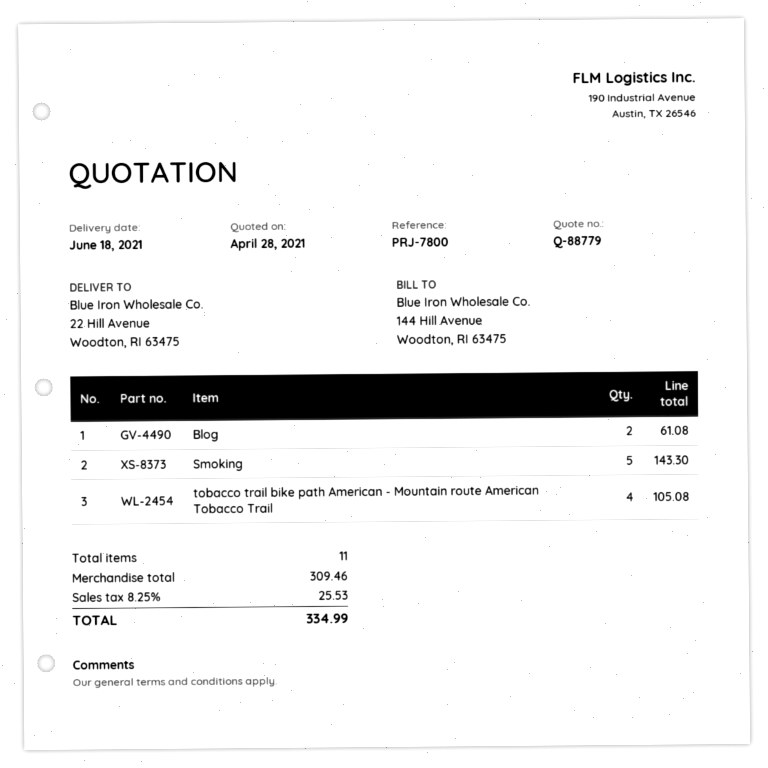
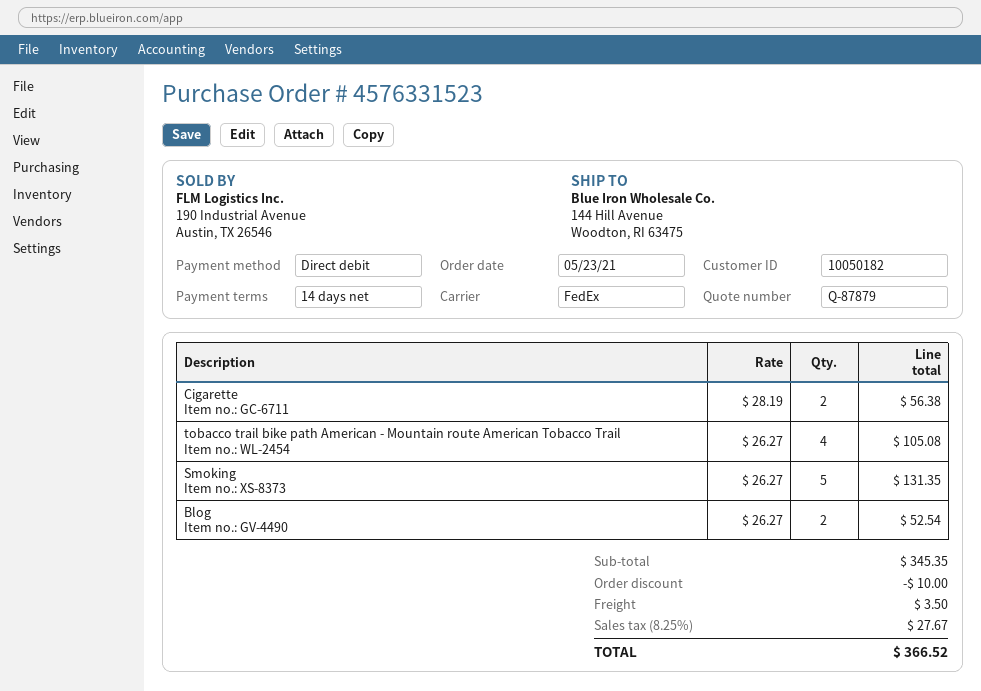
quote number: Q-88779 -> Q-87879
ship to: 22 Hill Avenue, Woodton, RI 63475 -> 144 Hill Avenue, Woodton, RI 63475
Blog: 2 for 61.08 -> 2 for 52.54
Smoking: 5 for 143.30 -> 5 for 131.35
Cigarette: none -> 2 for 56.38
subtotal: 309.46 -> 345.35
discount: none -> 10.00
shipping: none -> 3.50
tax: 8.25% = 25.53 -> 8.25% = 27.67
total: 334.99 -> 366.52

